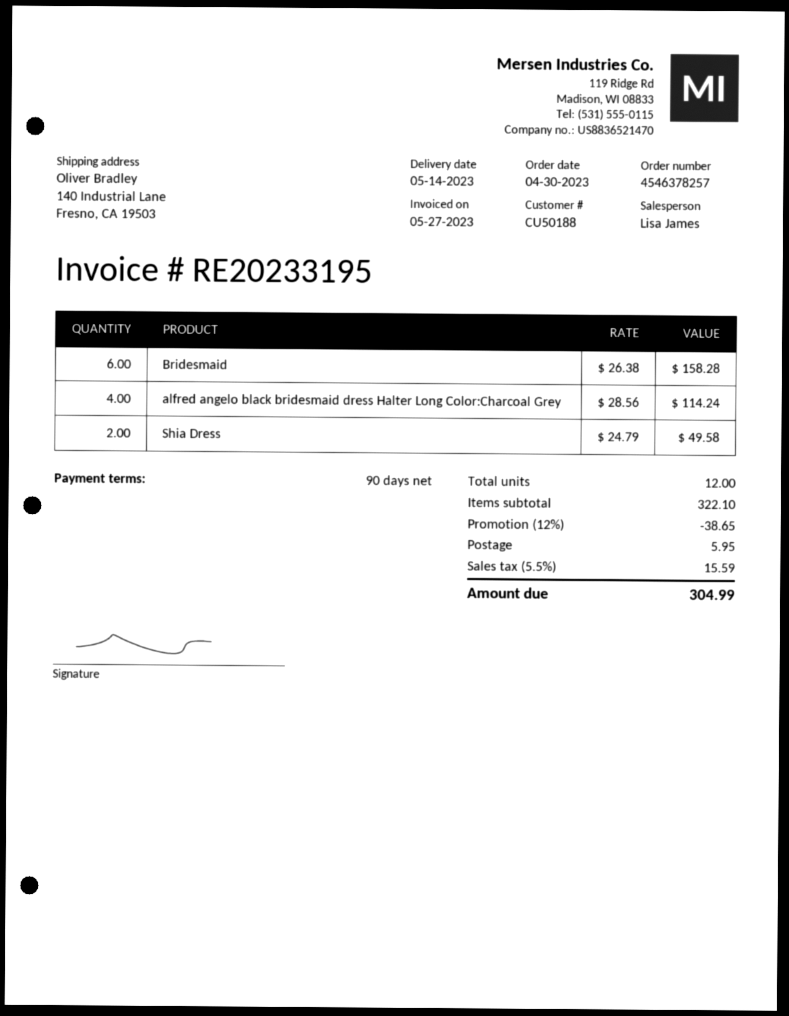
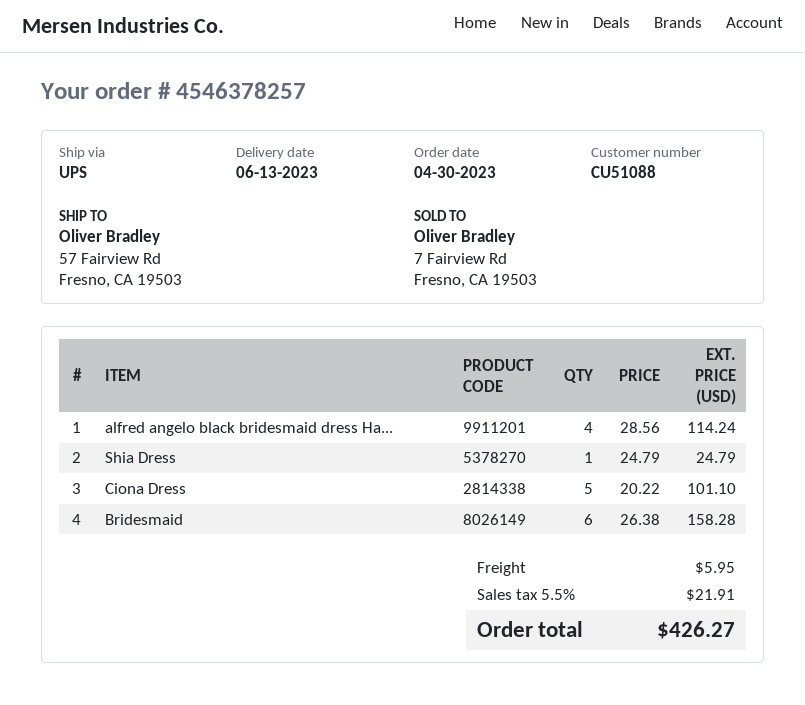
delivery date: 2023-05-14 -> 2023-06-13
customer number: CU50188 -> CU51088
ship to: 140 Industrial Lane, Fresno, CA 19503 -> 57 Fairview Rd, Fresno, CA 19503
Shia Dress: 2 x 24.79 = 49.58 -> 1 x 24.79 = 24.79
Ciona Dress: none -> 5 x 20.22 = 101.10
discount: 12% = 38.65 -> none
tax: 5.5% = 15.59 -> 5.5% = 21.91
total: 304.99 -> 426.27

